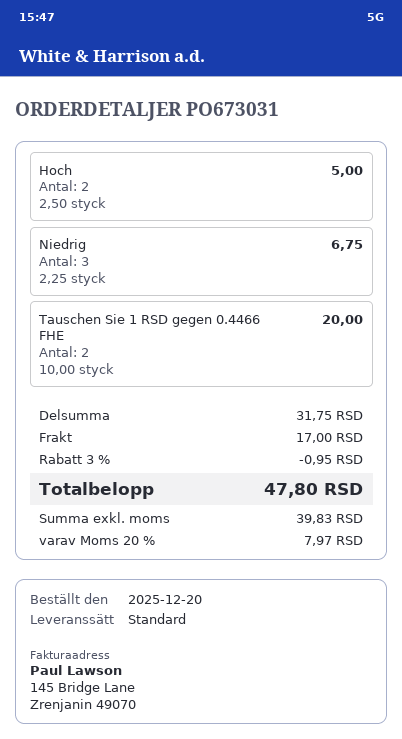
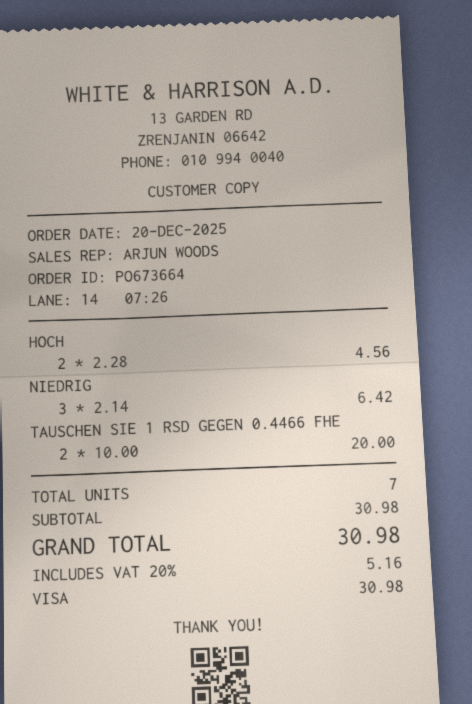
order number: PO673031 -> PO673664
Hoch: 2 x 2.50 = 5.00 -> 2 x 2.28 = 4.56
Niedrig: 3 x 2.25 = 6.75 -> 3 x 2.14 = 6.42
subtotal: 31.75 -> 30.98
discount: 3% = 0.95 -> none
shipping: 17.00 -> none
tax: 20% = 7.97 -> 20% = 5.16
total: 47.80 -> 30.98

